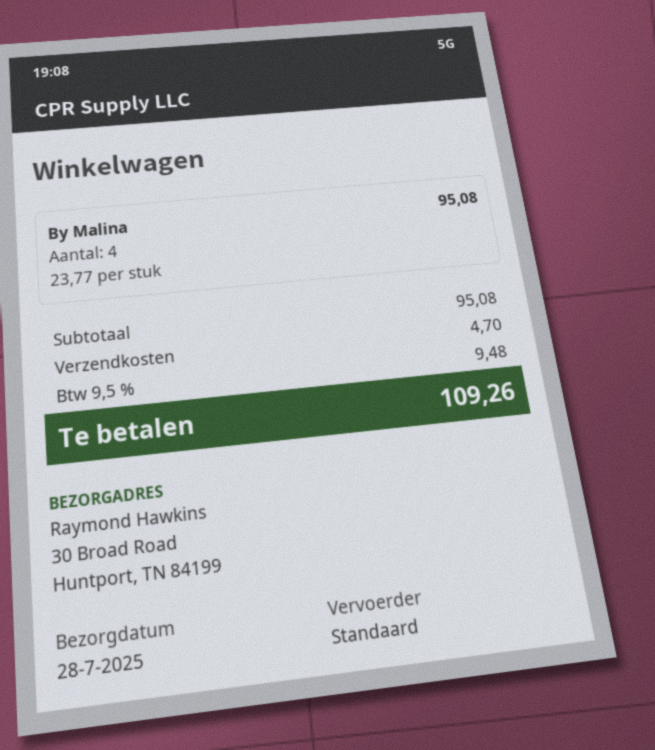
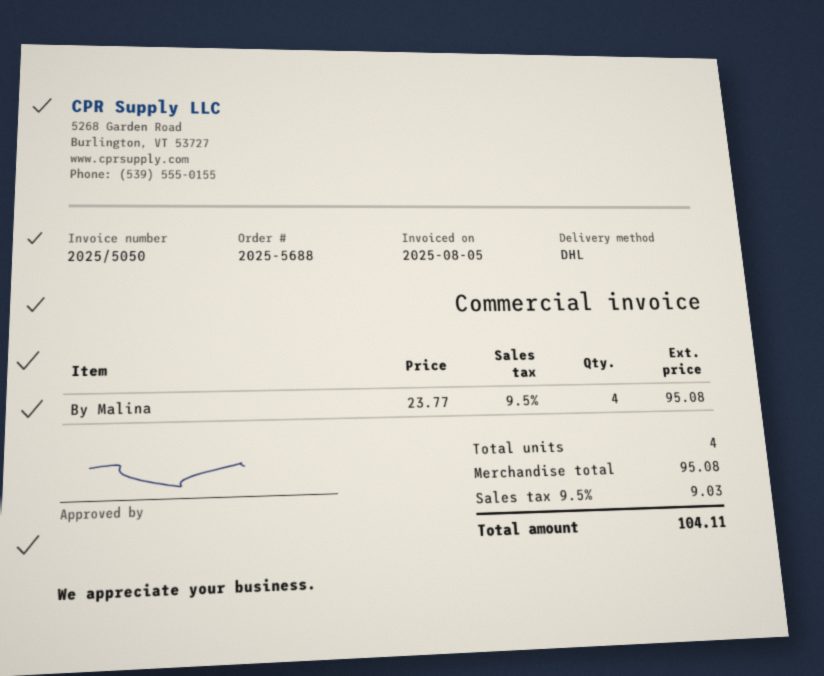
shipping method: standard -> DHL
shipping: 4.70 -> none
tax: 9.5% = 9.48 -> 9.5% = 9.03
total: 109.26 -> 104.11

